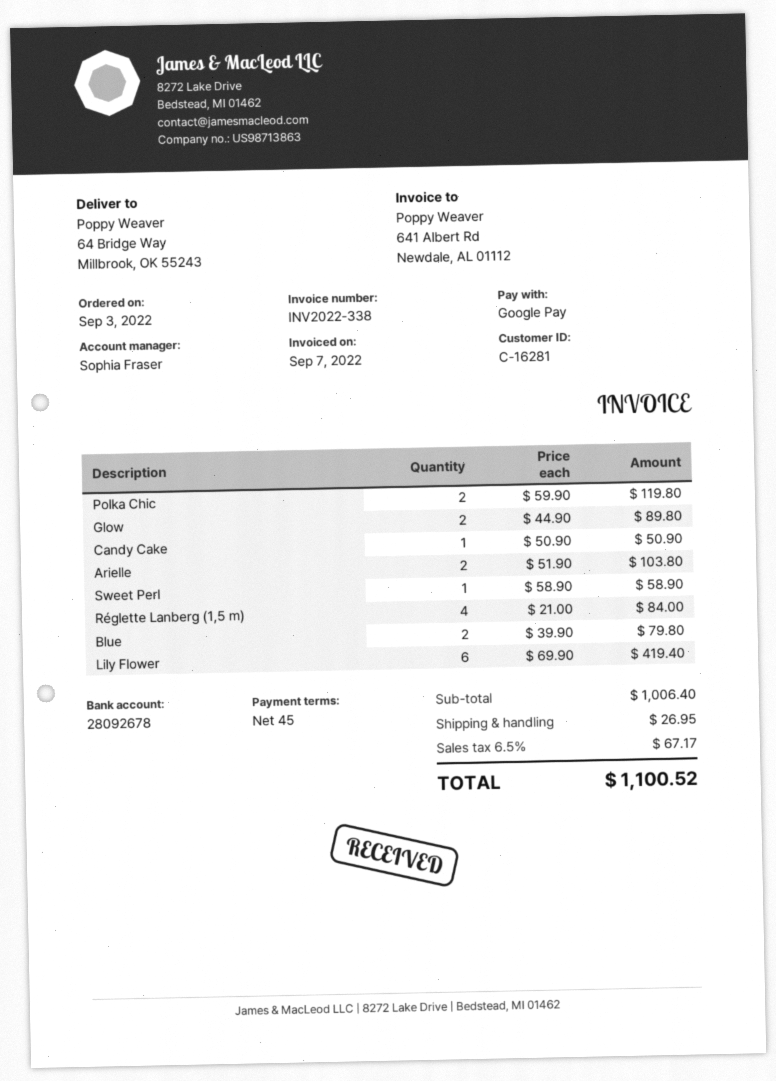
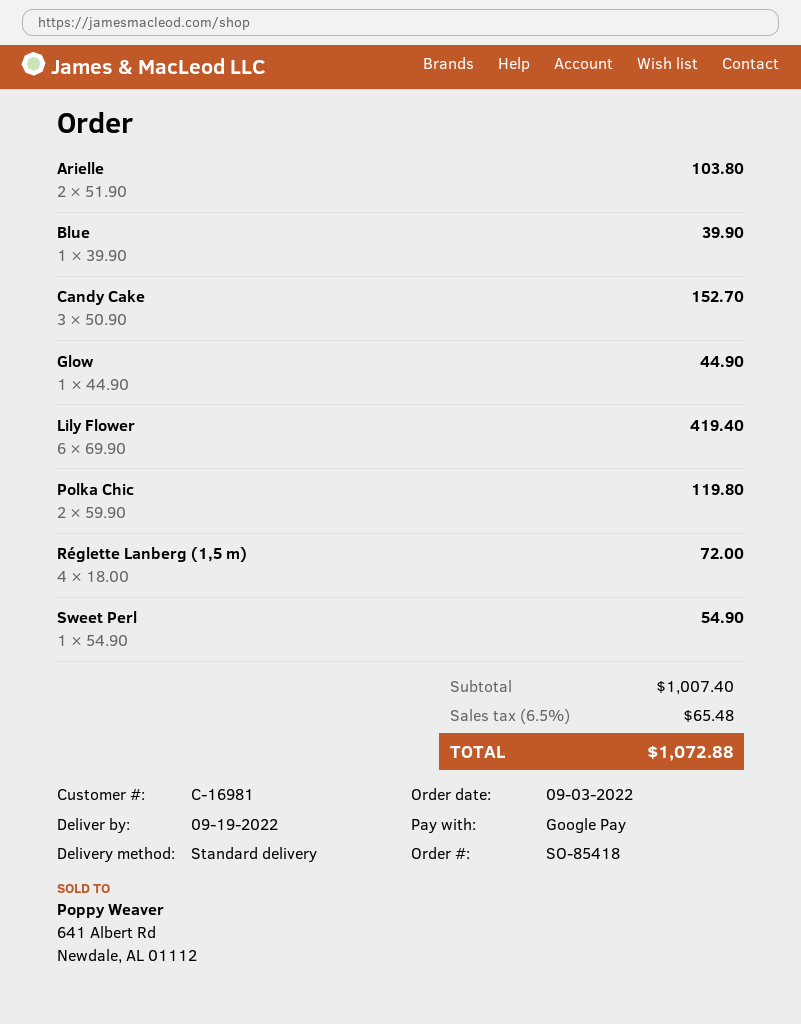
customer number: C-16281 -> C-16981
Glow: 2 x 44.90 = 89.80 -> 1 x 44.90 = 44.90
Candy Cake: 1 x 50.90 = 50.90 -> 3 x 50.90 = 152.70
Sweet Perl: 1 x 58.90 = 58.90 -> 1 x 54.90 = 54.90
Réglette Lanberg (1,5 m): 4 x 21.00 = 84.00 -> 4 x 18.00 = 72.00
Blue: 2 x 39.90 = 79.80 -> 1 x 39.90 = 39.90
subtotal: 1006.40 -> 1007.40
shipping: 26.95 -> none
tax: 6.5% = 67.17 -> 6.5% = 65.48
total: 1100.52 -> 1072.88

